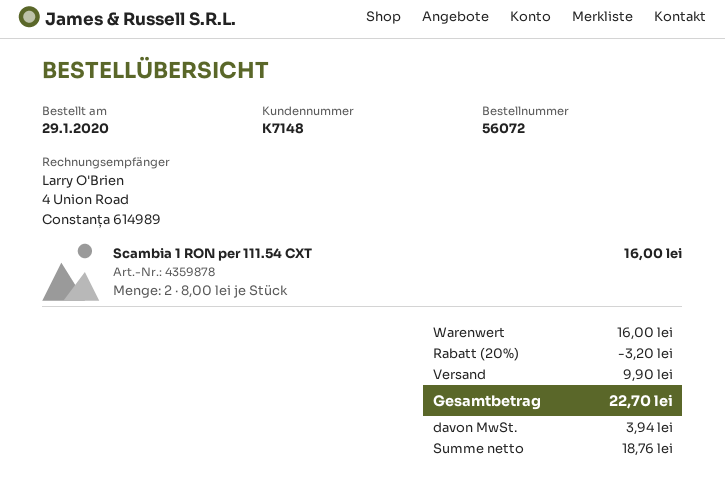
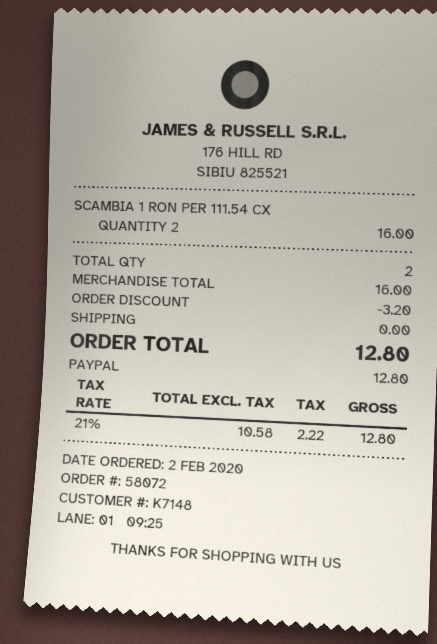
order number: 56072 -> 58072
order date: 2020-01-29 -> 2020-02-02
shipping: 9.90 -> 0.00
net: 18.76 -> 10.58
tax: 3.94 -> 2.22
total: 22.70 -> 12.80

